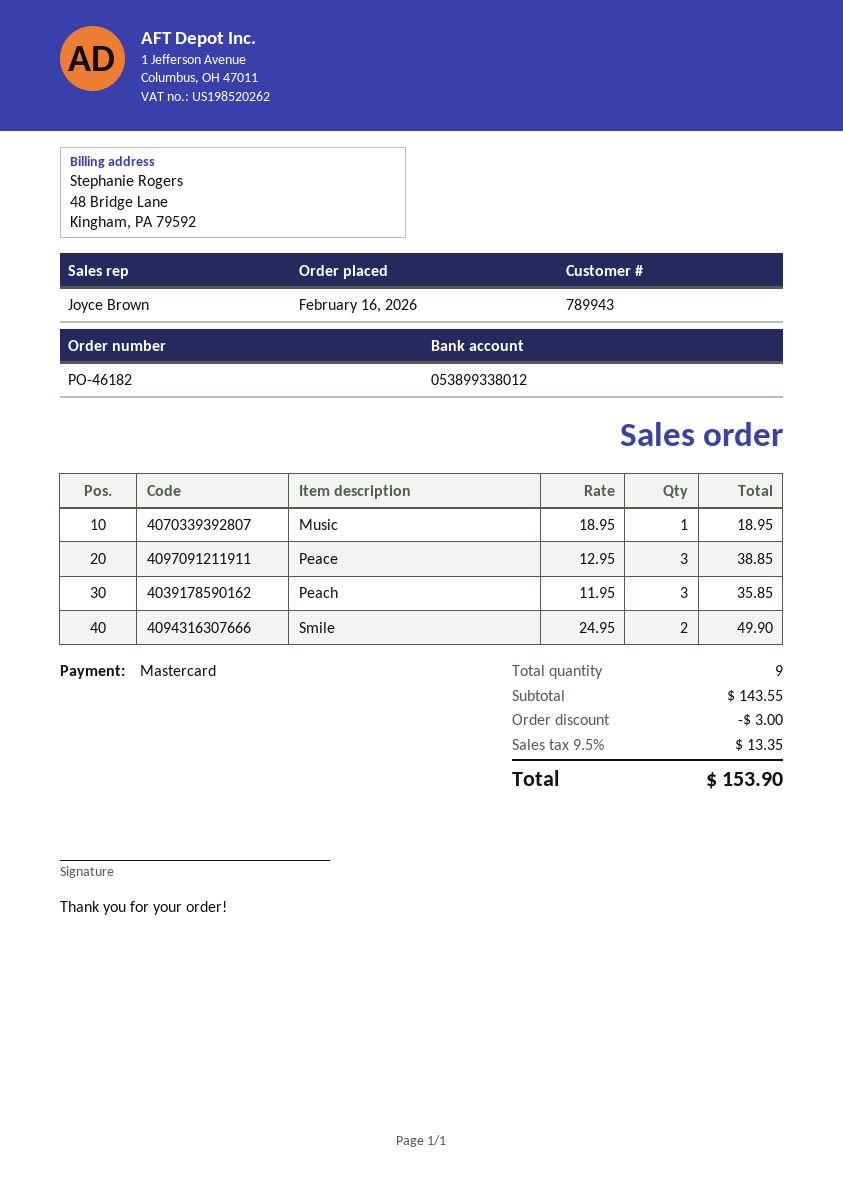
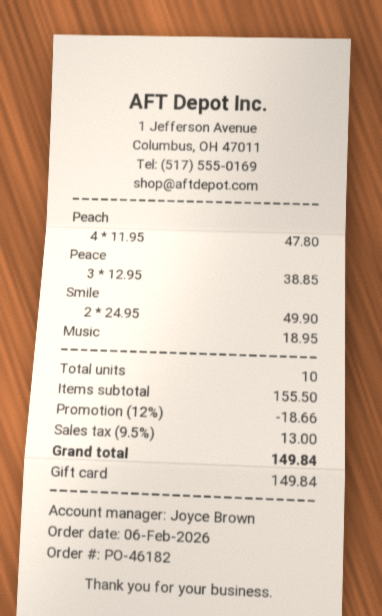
order date: 2026-02-16 -> 2026-02-06
payment method: Mastercard -> gift card
Peach: 3 x 11.95 = 35.85 -> 4 x 11.95 = 47.80
total quantity: 9 -> 10
subtotal: 143.55 -> 155.50
discount: 3.00 -> 18.66
tax: 9.5% = 13.35 -> 9.5% = 13.00
total: 153.90 -> 149.84

